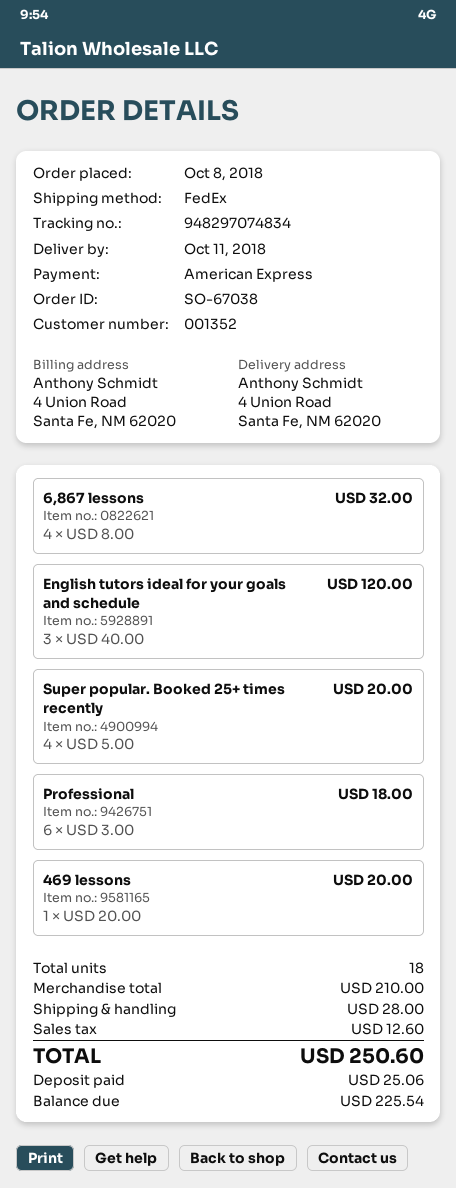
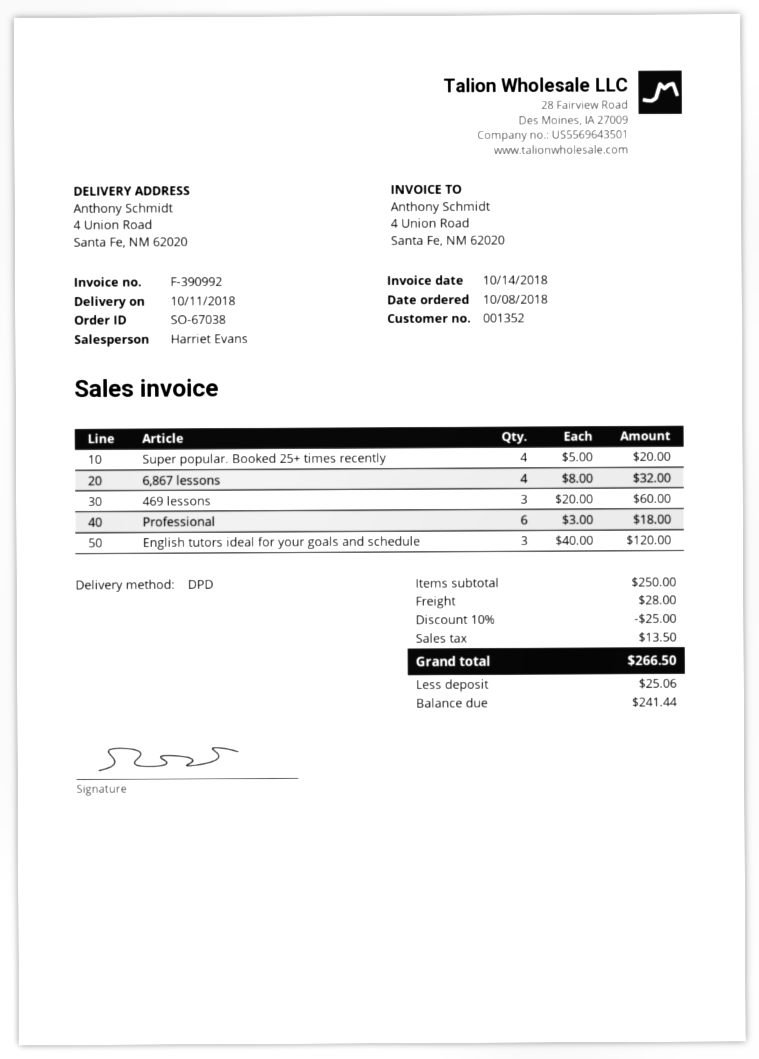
shipping method: FedEx -> DPD
469 lessons: 1 x 20.00 = 20.00 -> 3 x 20.00 = 60.00
subtotal: 210.00 -> 250.00
discount: none -> 10% = 25.00
tax: 12.60 -> 13.50
total: 250.60 -> 266.50
balance: 225.54 -> 241.44

